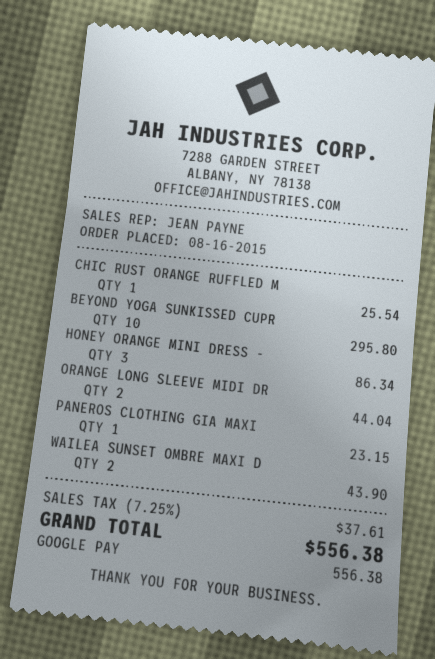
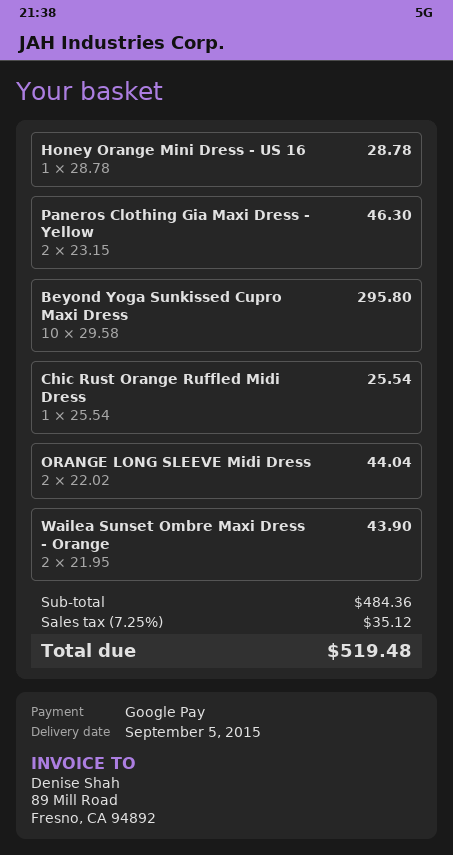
HONEY ORANGE MINI DRESS -: 3 for 86.34 -> 1 for 28.78
PANEROS CLOTHING GIA MAXI: 1 for 23.15 -> 2 for 46.30
tax: 7.25% = 37.61 -> 7.25% = 35.12
total: 556.38 -> 519.48

